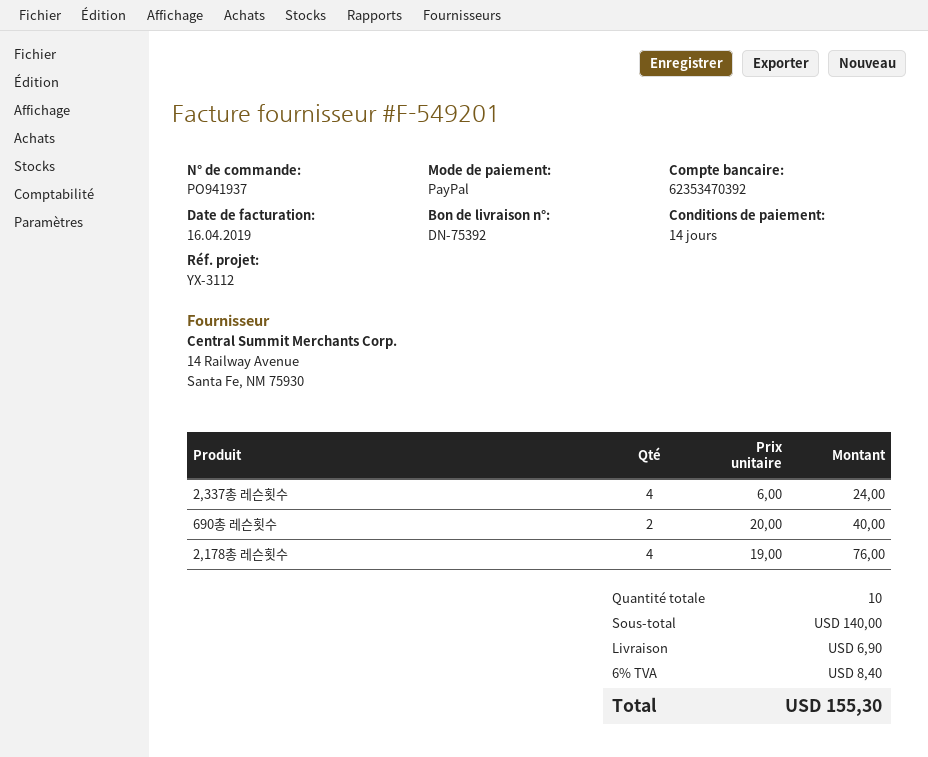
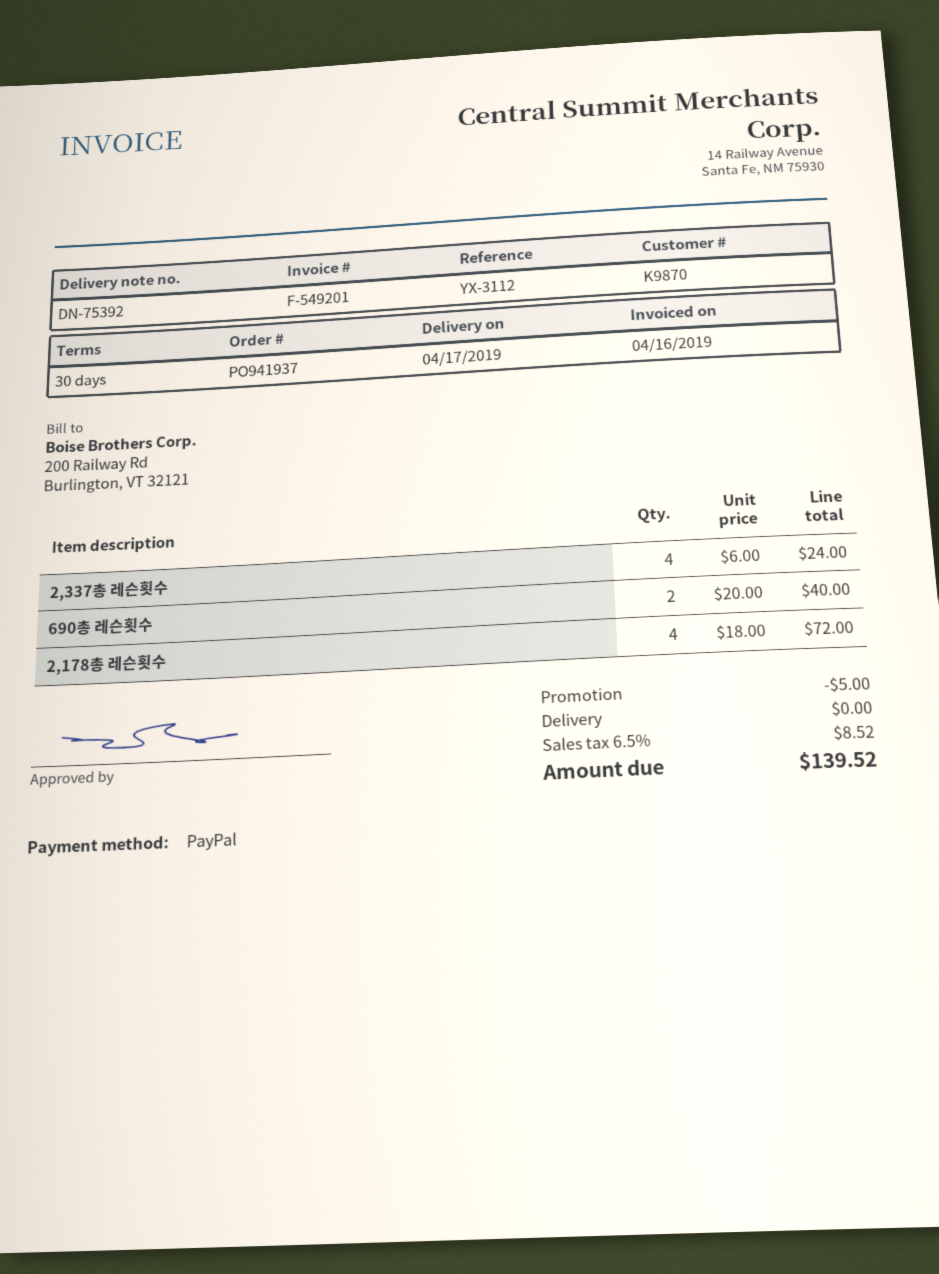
payment terms: 14 days -> 30 days
2,178총 레슨횟수: 4 x 19.00 = 76.00 -> 4 x 18.00 = 72.00
discount: none -> 5.00
shipping: 6.90 -> 0.00
tax: 6% = 8.40 -> 6.5% = 8.52
total: 155.30 -> 139.52

